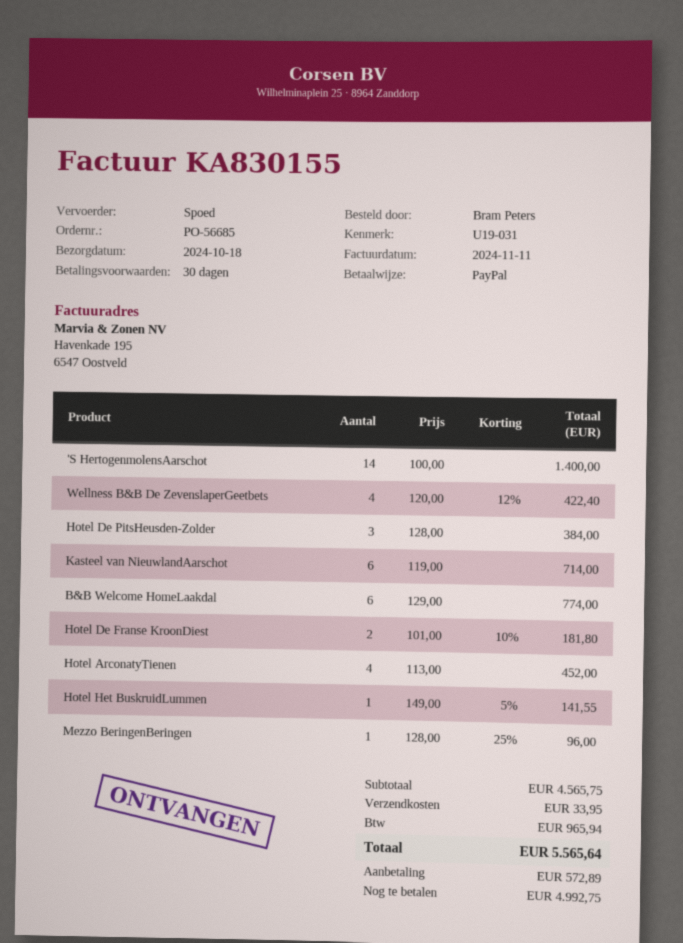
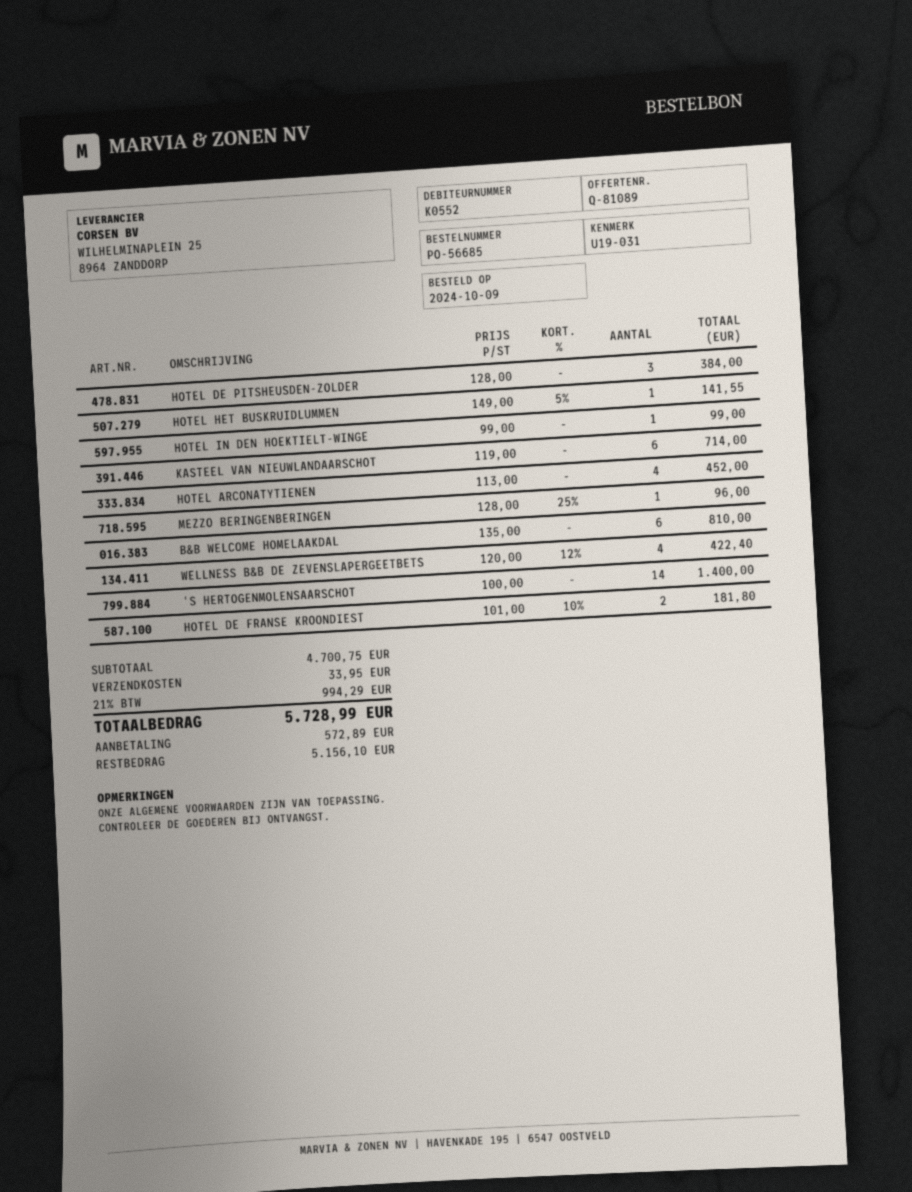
B&B Welcome HomeLaakdal: 6 x 129.00 = 774.00 -> 6 x 135.00 = 810.00
HOTEL IN DEN HOEKTIELT-WINGE: none -> 1 x 99.00 = 99.00
subtotal: 4565.75 -> 4700.75
tax: 965.94 -> 994.29
total: 5565.64 -> 5728.99
balance: 4992.75 -> 5156.10

